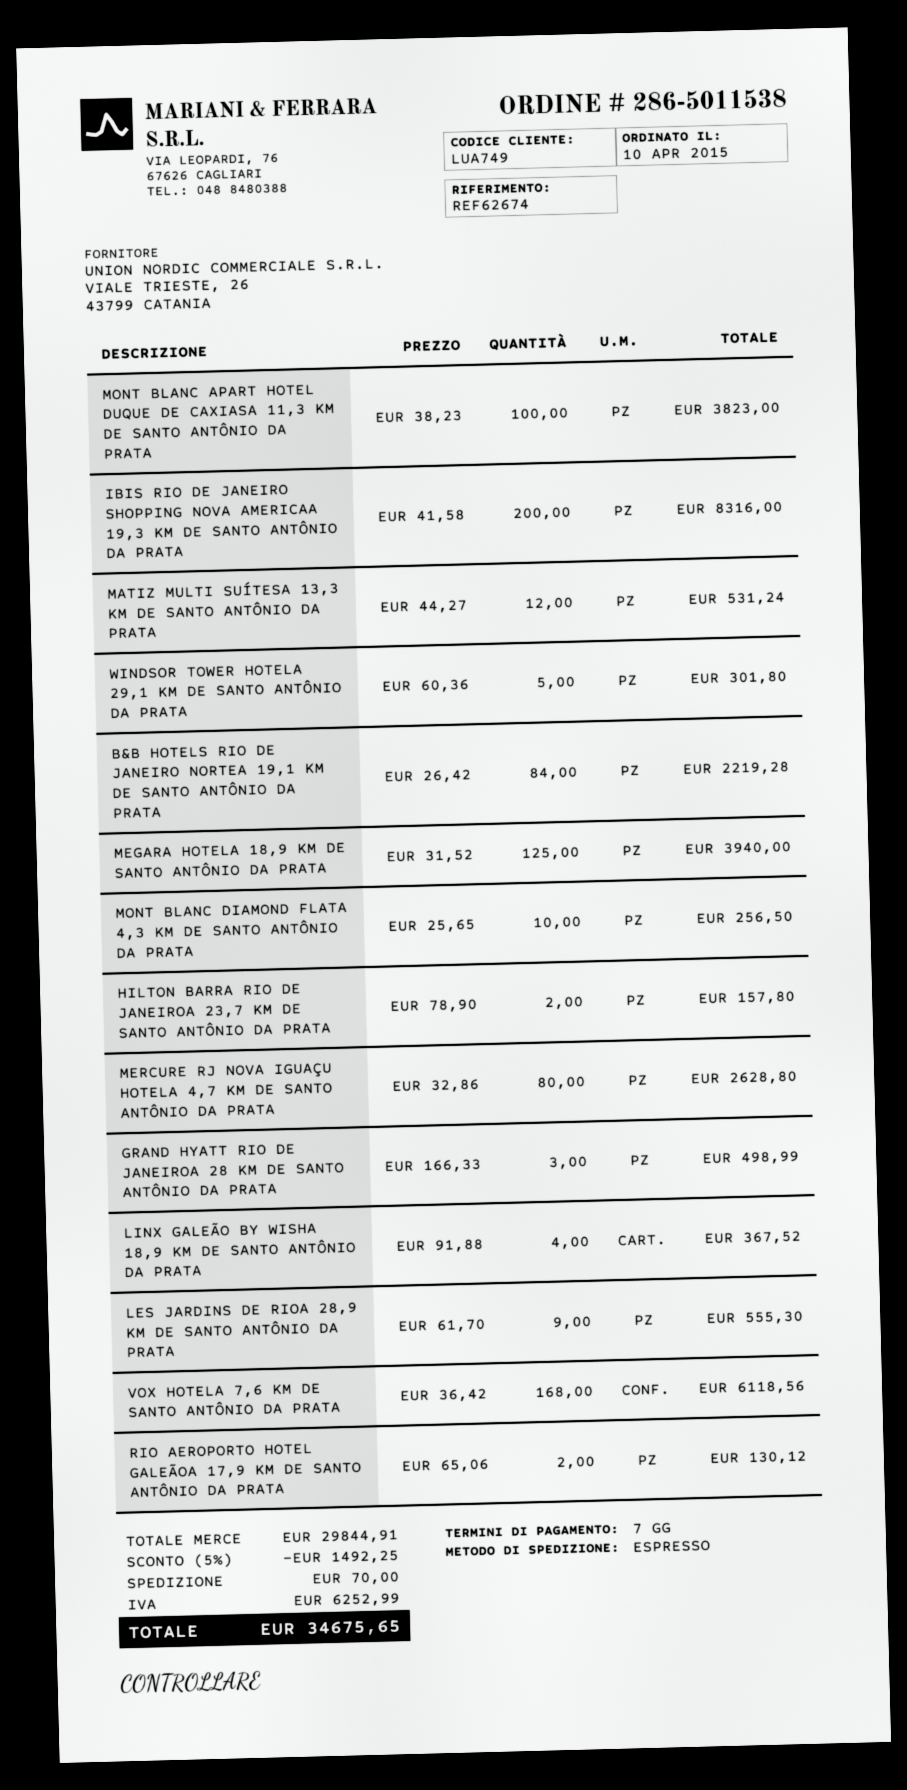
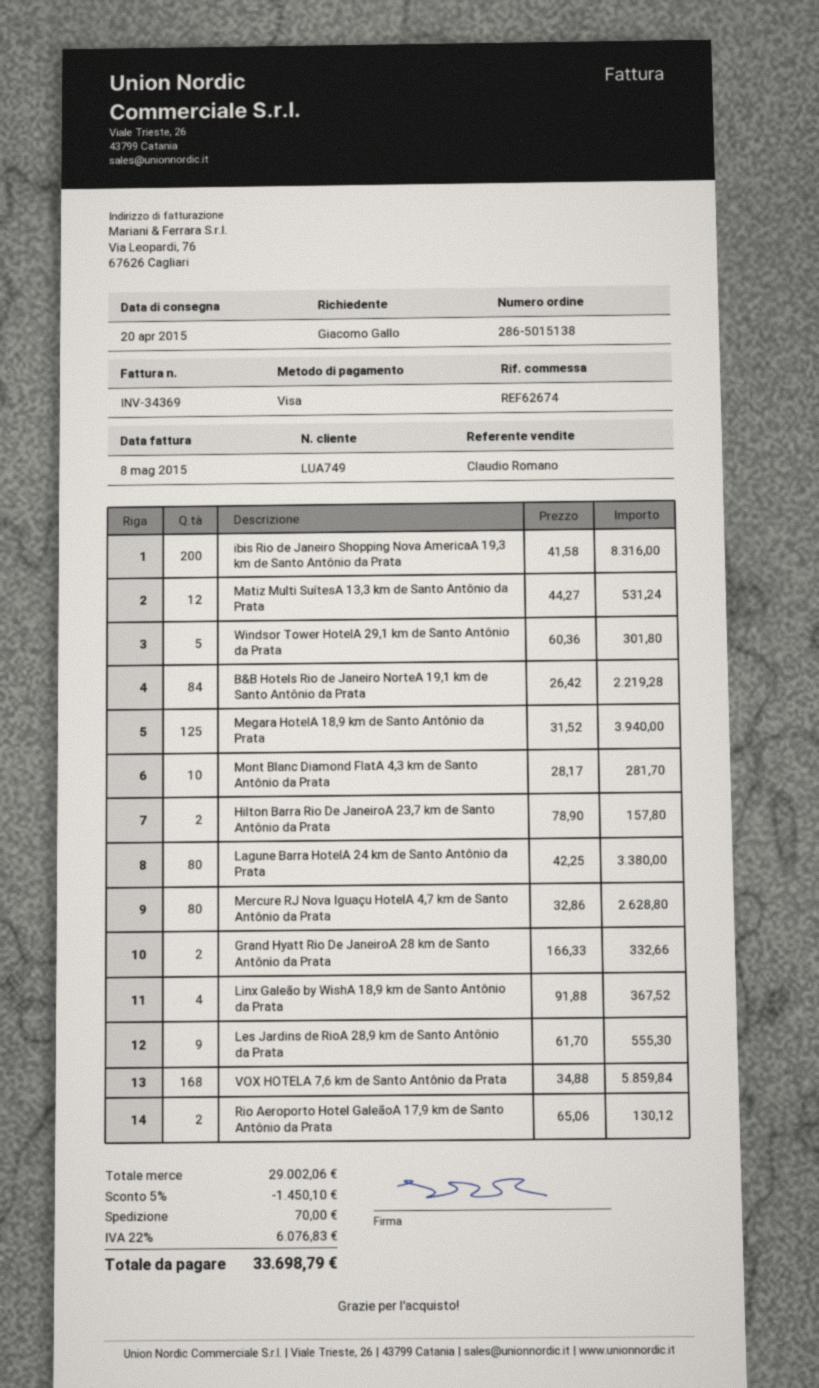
order number: 286-5011538 -> 286-5015138
MONT BLANC APART HOTEL DUQUE DE CAXIASA 11,3 KM DE SANTO ANTÔNIO DA PRATA: 100 x 38.23 = 3823.00 -> none
MONT BLANC DIAMOND FLATA 4,3 KM DE SANTO ANTÔNIO DA PRATA: 10 x 25.65 = 256.50 -> 10 x 28.17 = 281.70
GRAND HYATT RIO DE JANEIROA 28 KM DE SANTO ANTÔNIO DA PRATA: 3 x 166.33 = 498.99 -> 2 x 166.33 = 332.66
VOX HOTELA 7,6 KM DE SANTO ANTÔNIO DA PRATA: 168 x 36.42 = 6118.56 -> 168 x 34.88 = 5859.84
Lagune Barra HotelA 24 km de Santo Antônio da Prata: none -> 80 x 42.25 = 3380.00
subtotal: 29844.91 -> 29002.06
discount: 5% = 1492.25 -> 5% = 1450.10
tax: 6252.99 -> 6076.83
total: 34675.65 -> 33698.79

